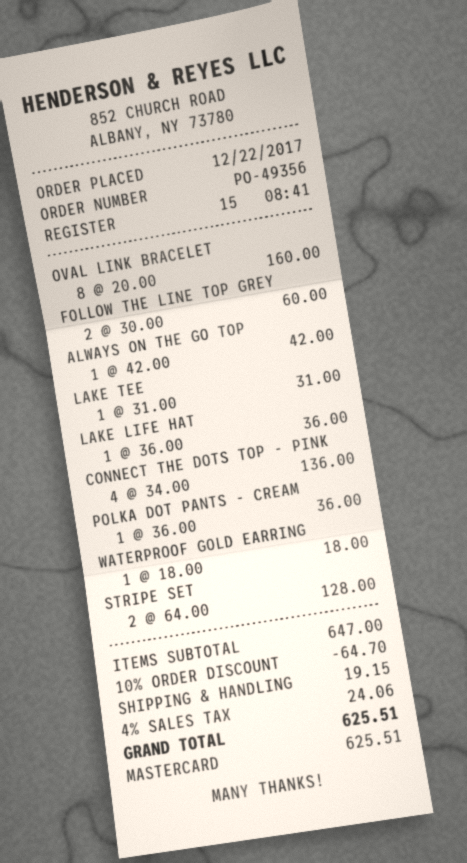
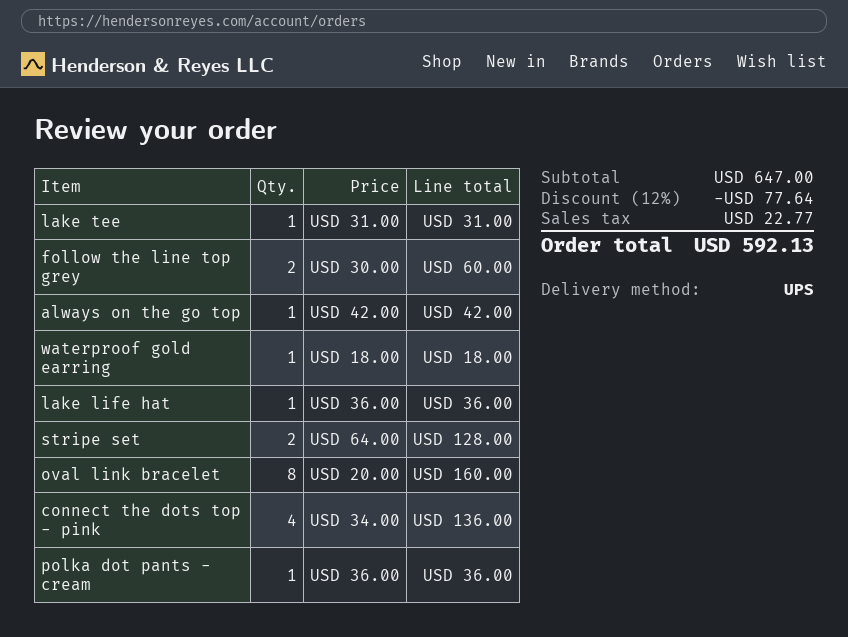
discount: 10% = 64.70 -> 12% = 77.64
shipping: 19.15 -> none
tax: 24.06 -> 22.77
total: 625.51 -> 592.13

